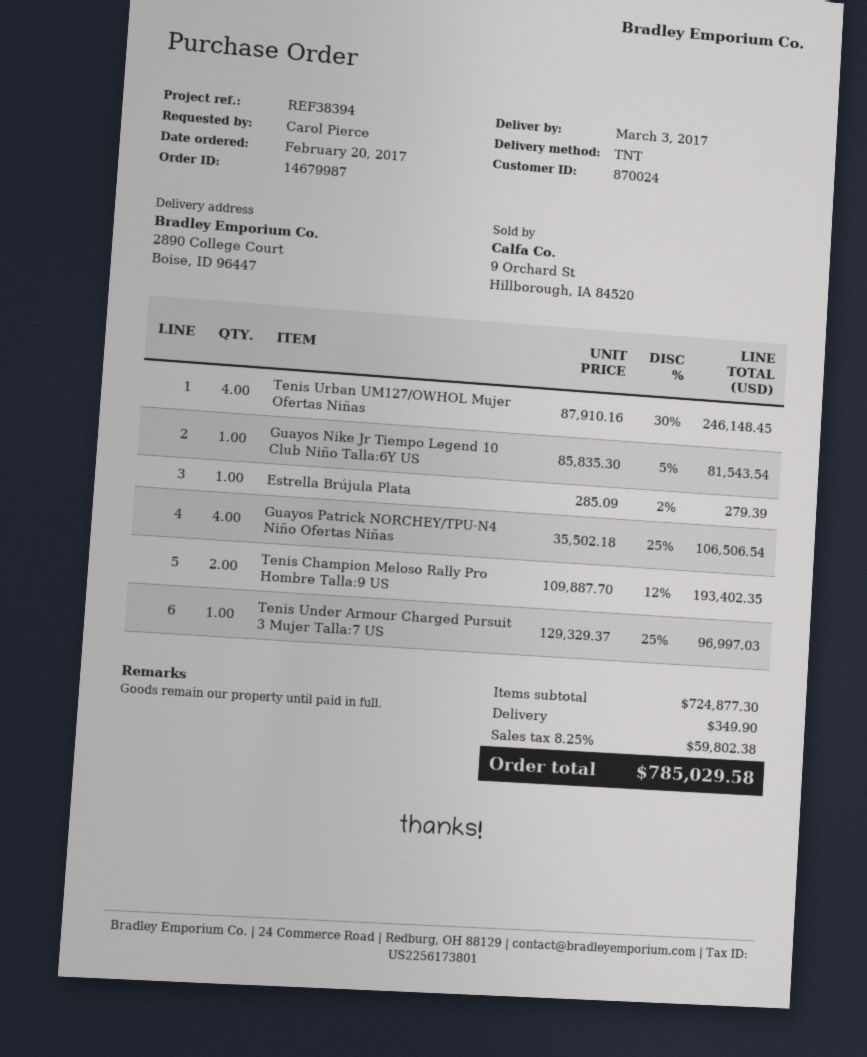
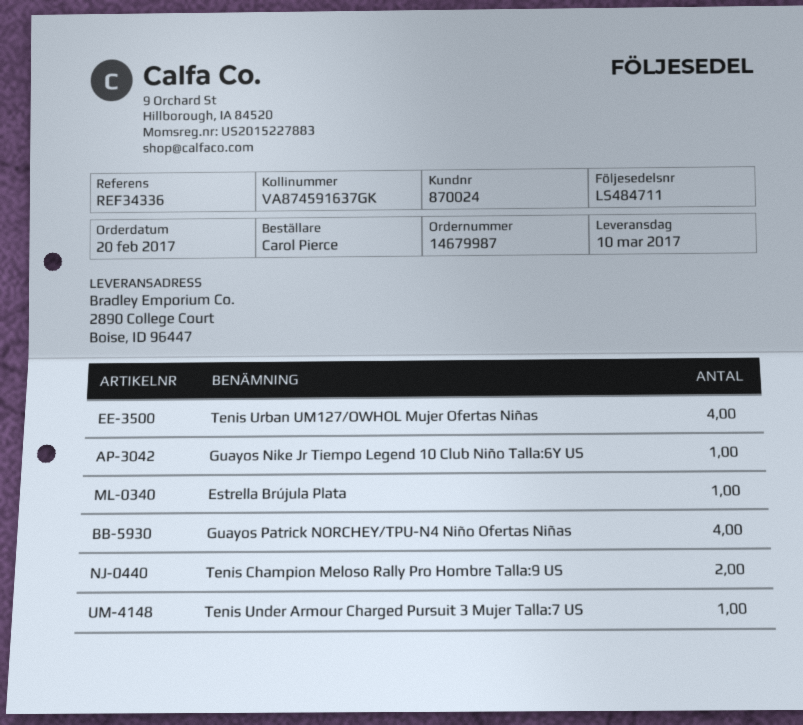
delivery date: 2017-03-03 -> 2017-03-10
reference: REF38394 -> REF34336

